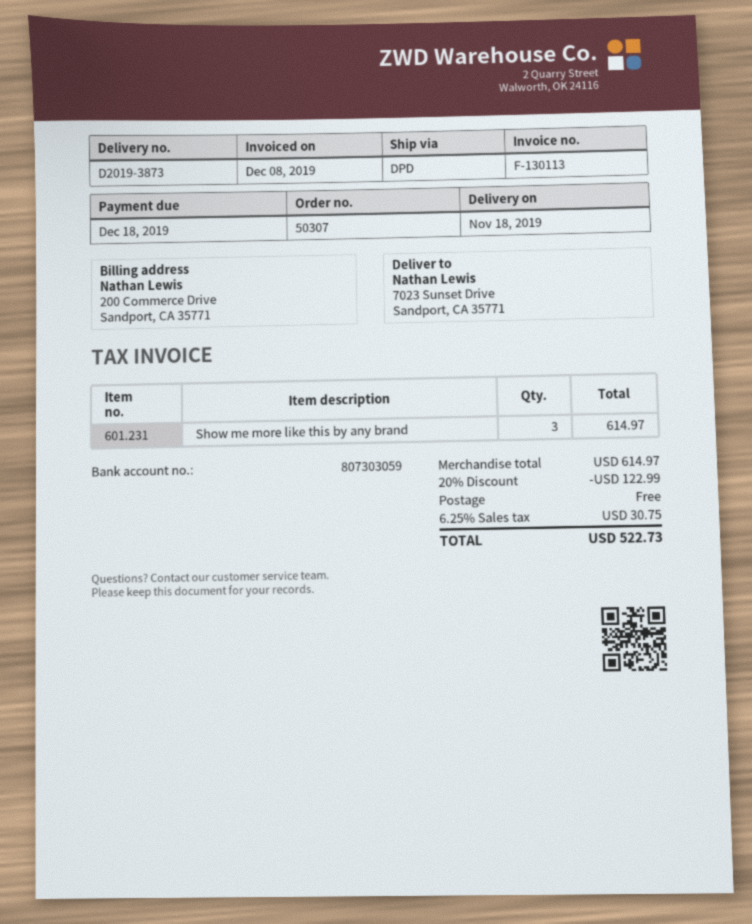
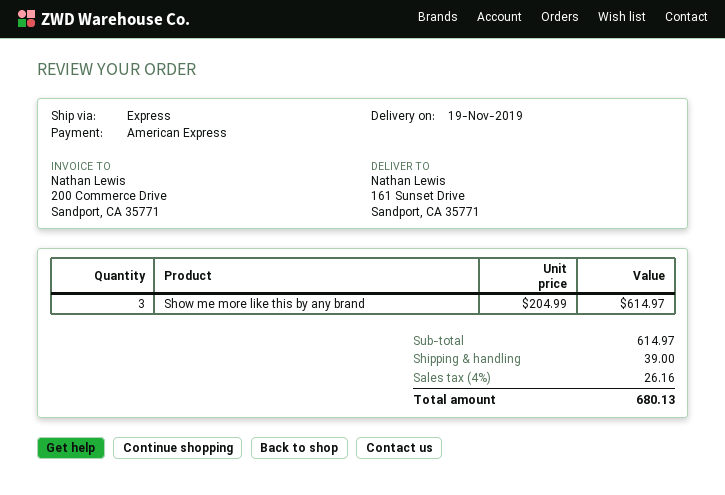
delivery date: 2019-11-18 -> 2019-11-19
shipping method: DPD -> express
ship to: 7023 Sunset Drive, Sandport, CA 35771 -> 161 Sunset Drive, Sandport, CA 35771
discount: 20% = 122.99 -> none
shipping: 0.00 -> 39.00
tax: 6.25% = 30.75 -> 4% = 26.16
total: 522.73 -> 680.13

